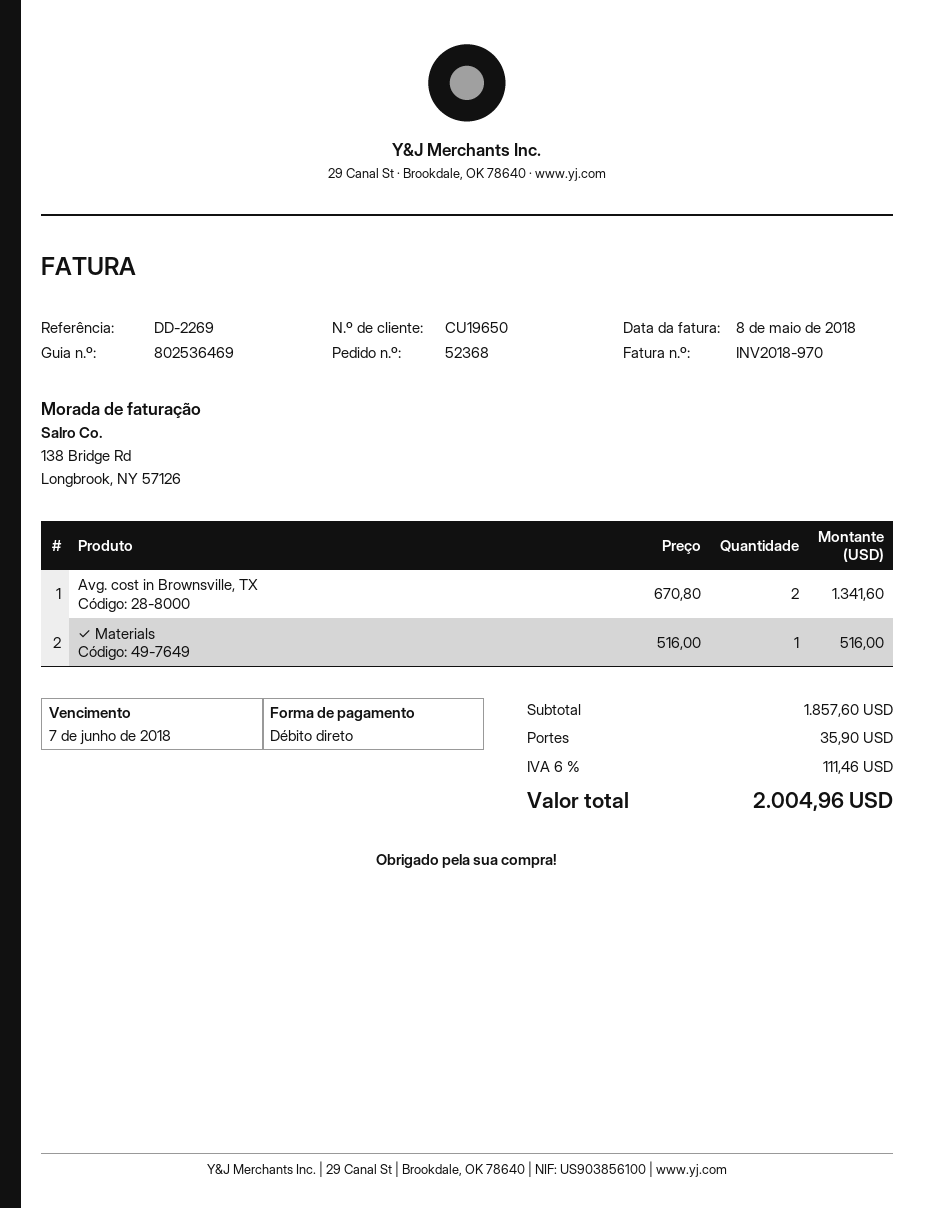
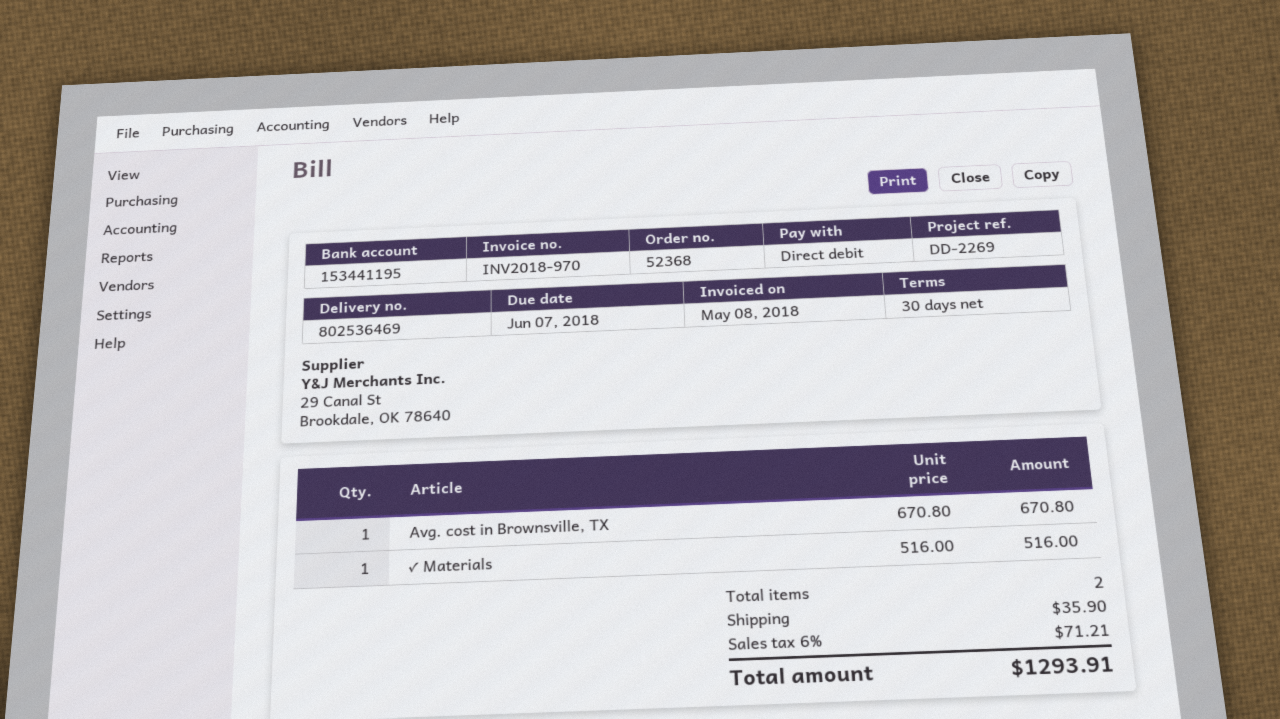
Avg. cost in Brownsville, TX: 2 x 670.80 = 1341.60 -> 1 x 670.80 = 670.80
tax: 6% = 111.46 -> 6% = 71.21
total: 2004.96 -> 1293.91

